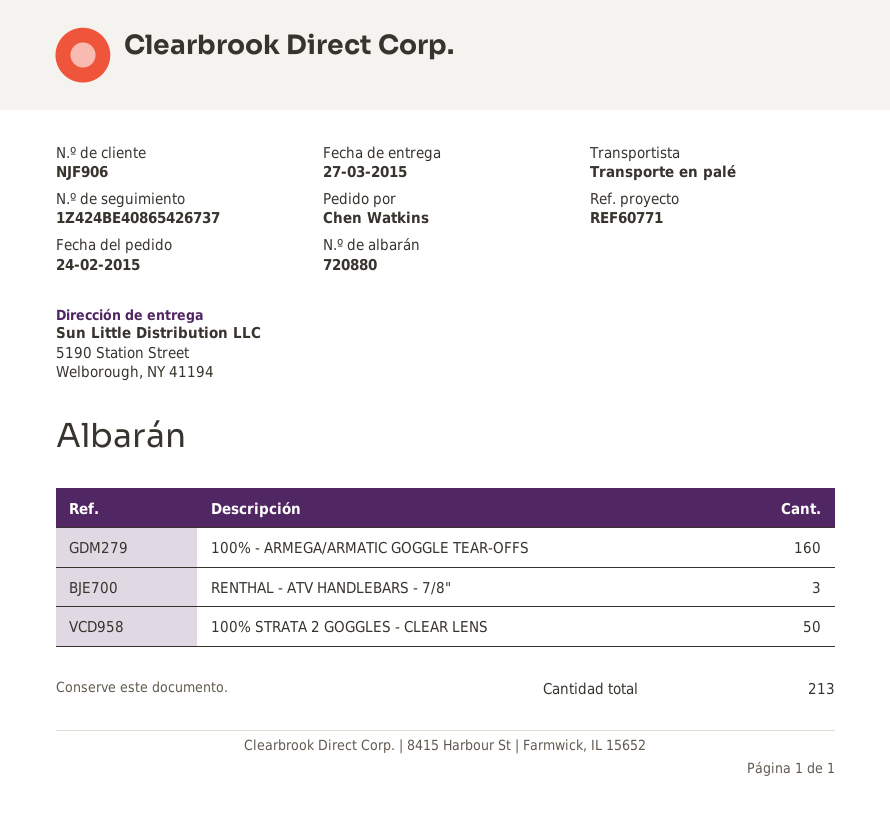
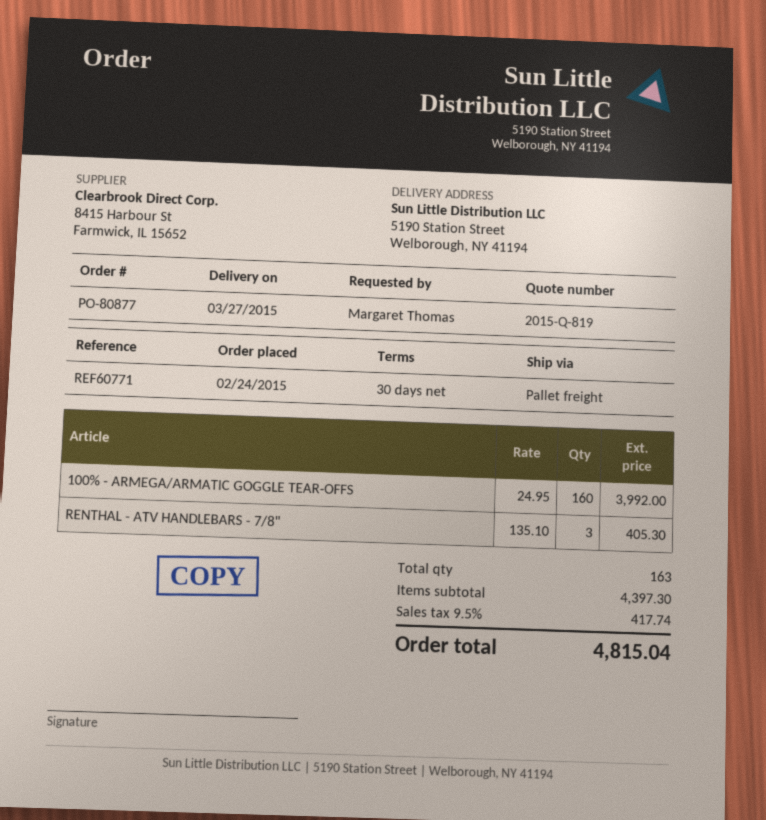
ordered by: Chen Watkins -> Margaret Thomas
100% STRATA 2 GOGGLES - CLEAR LENS: 50 -> none
total quantity: 213 -> 163

